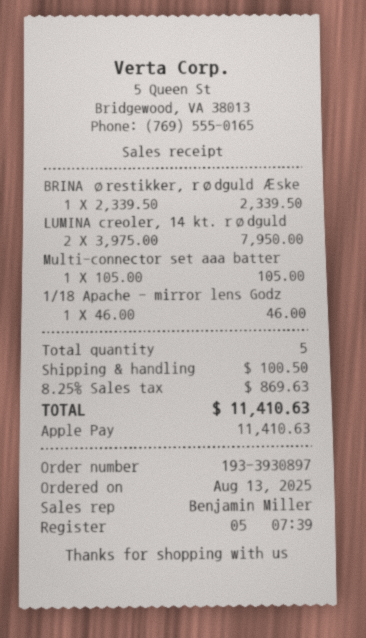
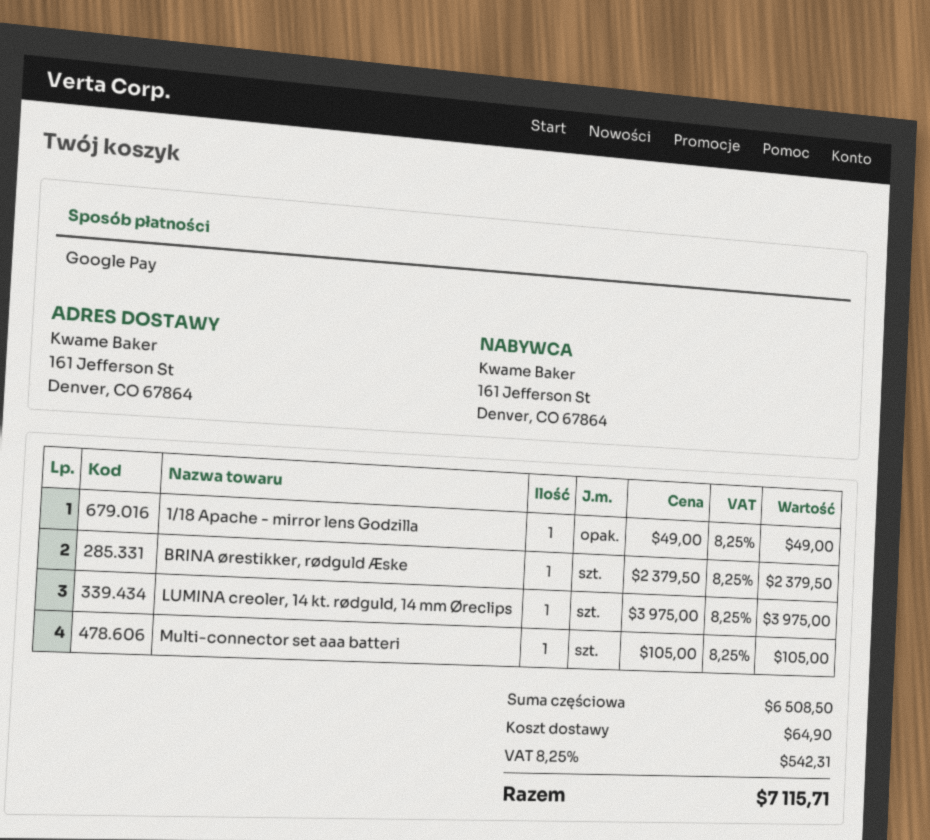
payment method: Apple Pay -> Google Pay
BRINA ørestikker, rødguld Æske: 1 x 2339.50 = 2339.50 -> 1 x 2379.50 = 2379.50
LUMINA creoler, 14 kt. rødguld: 2 x 3975.00 = 7950.00 -> 1 x 3975.00 = 3975.00
1/18 Apache - mirror lens Godz: 1 x 46.00 = 46.00 -> 1 x 49.00 = 49.00
shipping: 100.50 -> 64.90
tax: 8.25% = 869.63 -> 8.25% = 542.31
total: 11410.63 -> 7115.71

